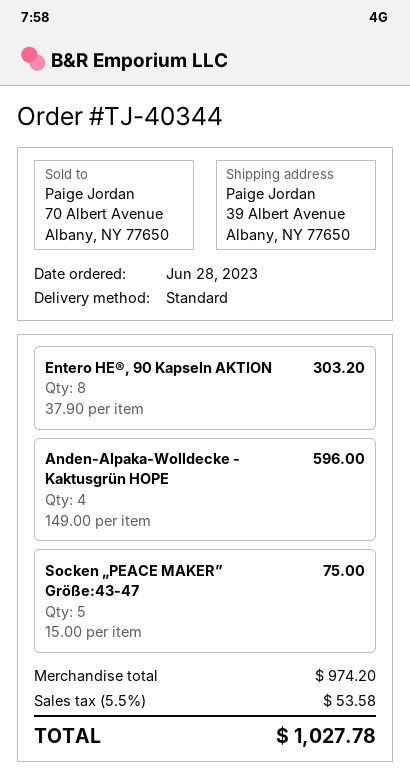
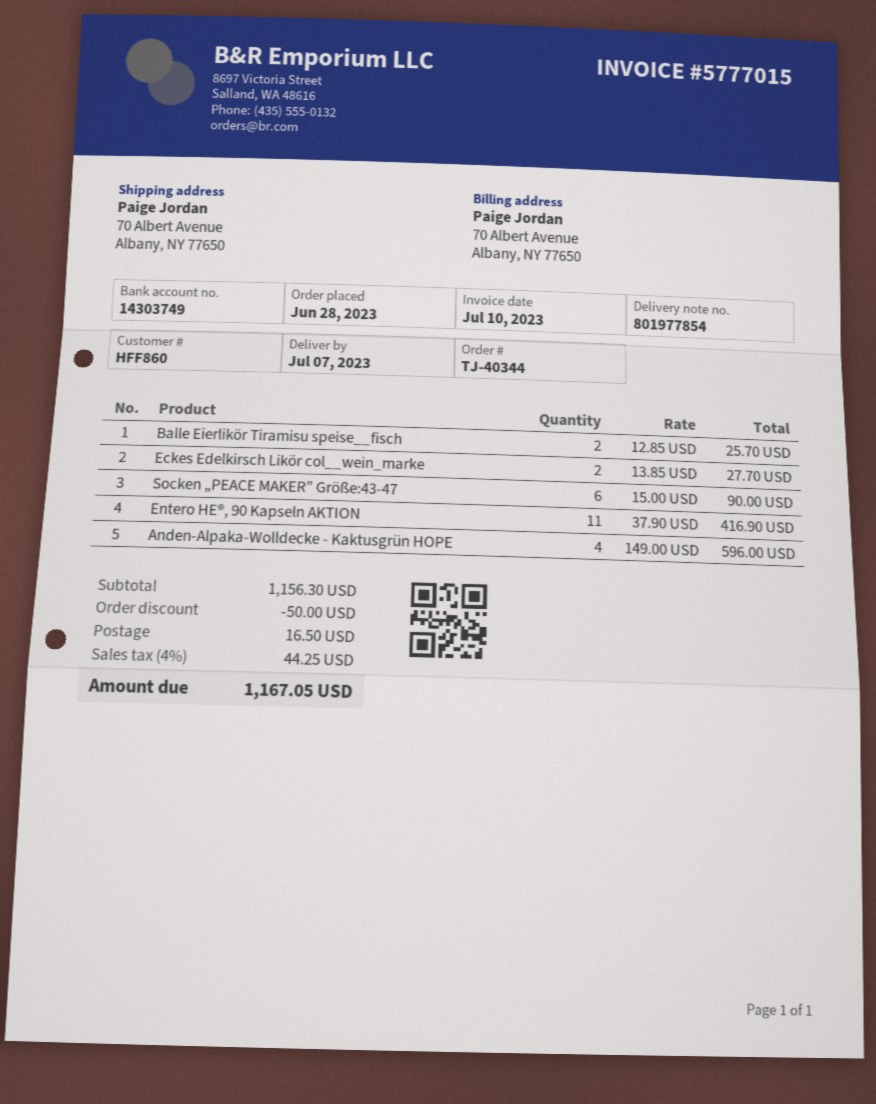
ship to: 39 Albert Avenue, Albany, NY 77650 -> 70 Albert Avenue, Albany, NY 77650
Entero HE®, 90 Kapseln AKTION: 8 x 37.90 = 303.20 -> 11 x 37.90 = 416.90
Socken „PEACE MAKER” Größe:43-47: 5 x 15.00 = 75.00 -> 6 x 15.00 = 90.00
Balle Eierlikör Tiramisu speise__fisch: none -> 2 x 12.85 = 25.70
Eckes Edelkirsch Likör col__wein_marke: none -> 2 x 13.85 = 27.70
subtotal: 974.20 -> 1156.30
discount: none -> 50.00
shipping: none -> 16.50
tax: 5.5% = 53.58 -> 4% = 44.25
total: 1027.78 -> 1167.05

